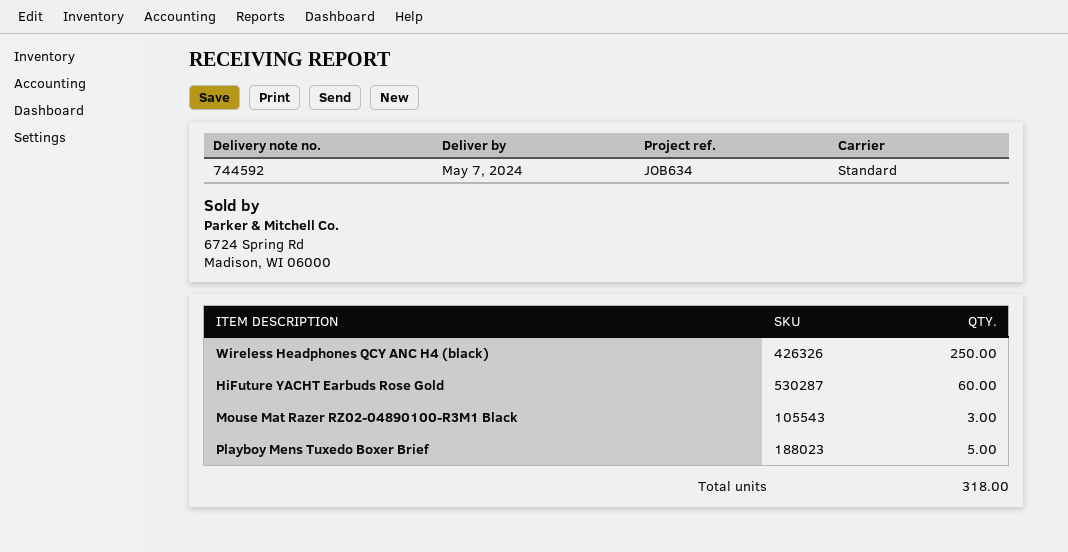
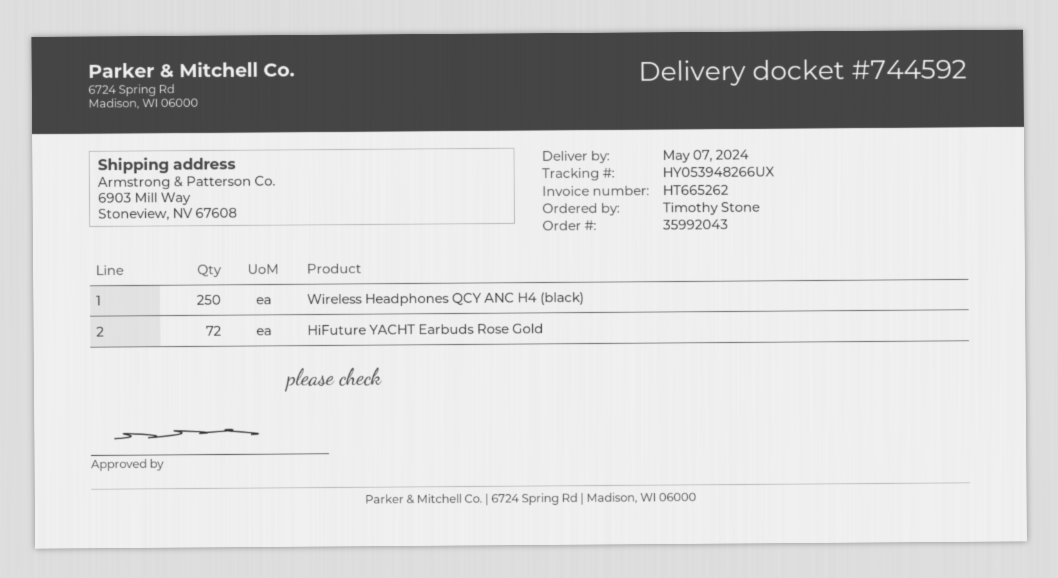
HiFuture YACHT Earbuds Rose Gold: 60 -> 72
Mouse Mat Razer RZ02-04890100-R3M1 Black: 3 -> none
Playboy Mens Tuxedo Boxer Brief: 5 -> none

